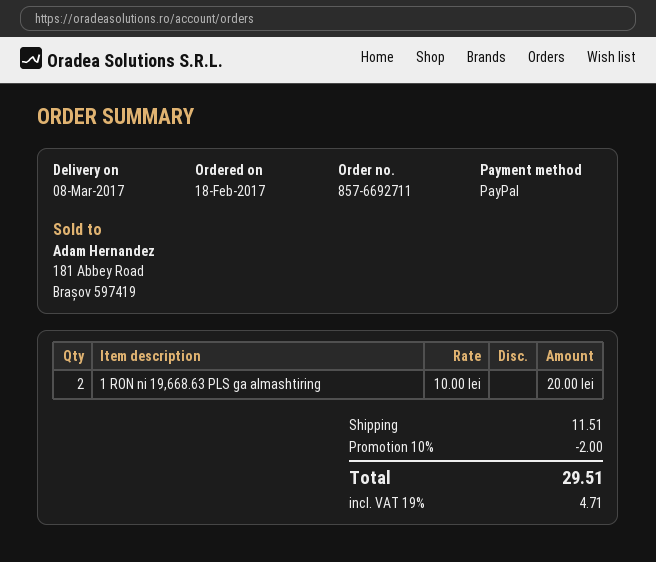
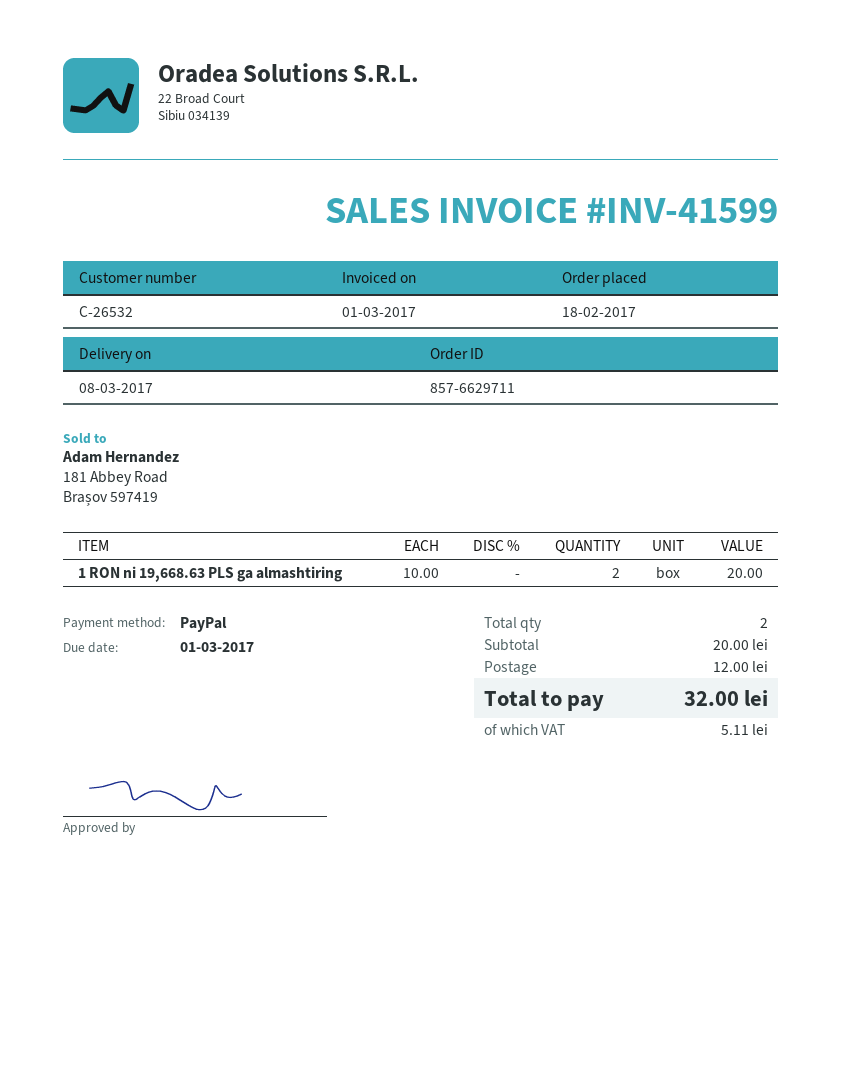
order number: 857-6692711 -> 857-6629711
discount: 10% = 2.00 -> none
shipping: 11.51 -> 12.00
tax: 4.71 -> 5.11
total: 29.51 -> 32.00

